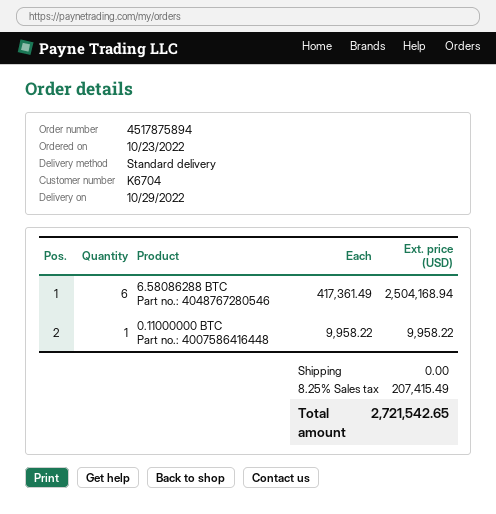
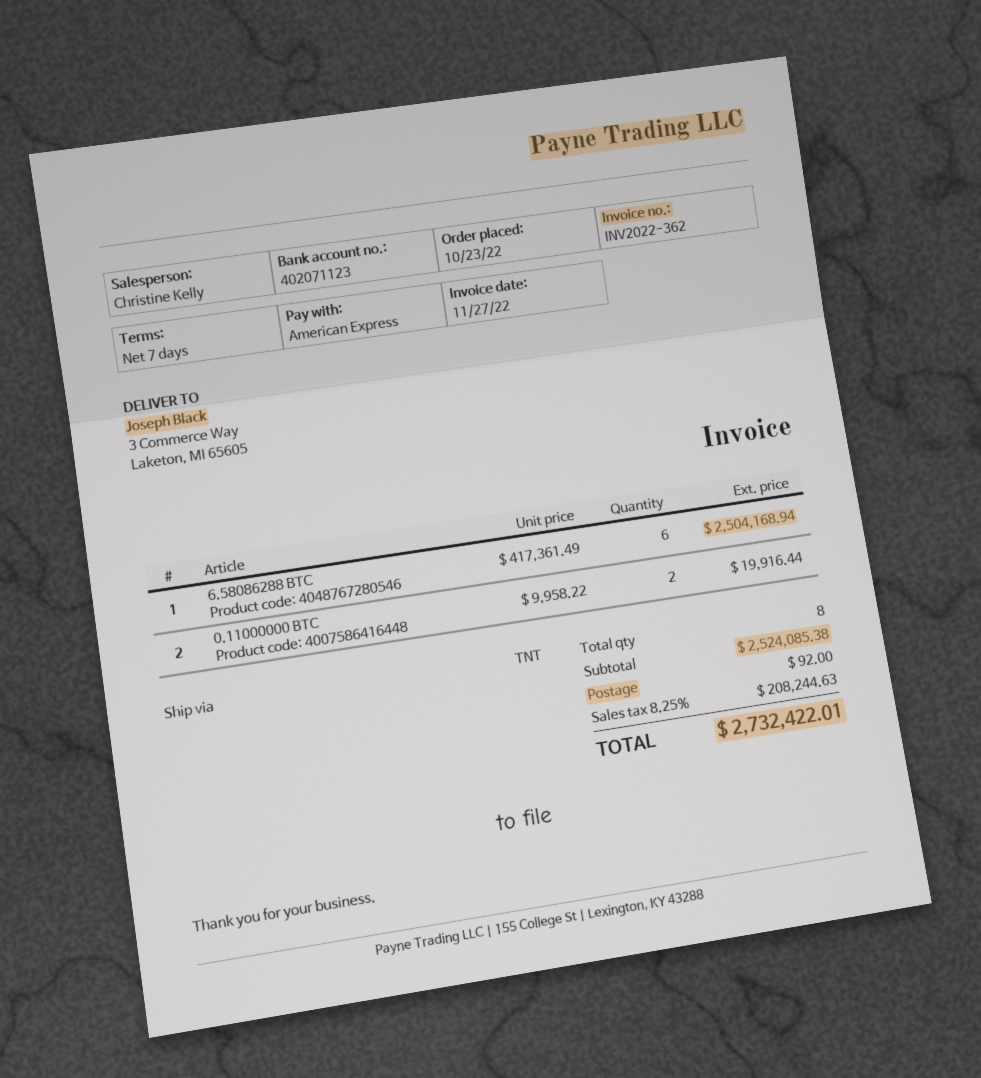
shipping method: standard -> TNT
0.11000000 BTC: 1 x 9958.22 = 9958.22 -> 2 x 9958.22 = 19916.44
shipping: 0.00 -> 92.00
tax: 8.25% = 207415.49 -> 8.25% = 208244.63
total: 2721542.65 -> 2732422.01

